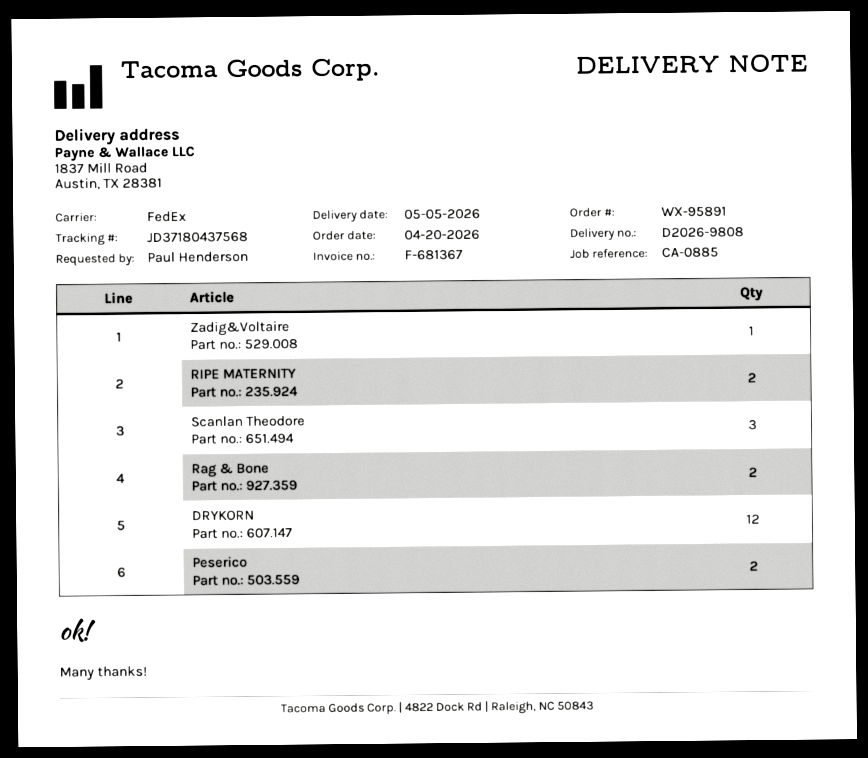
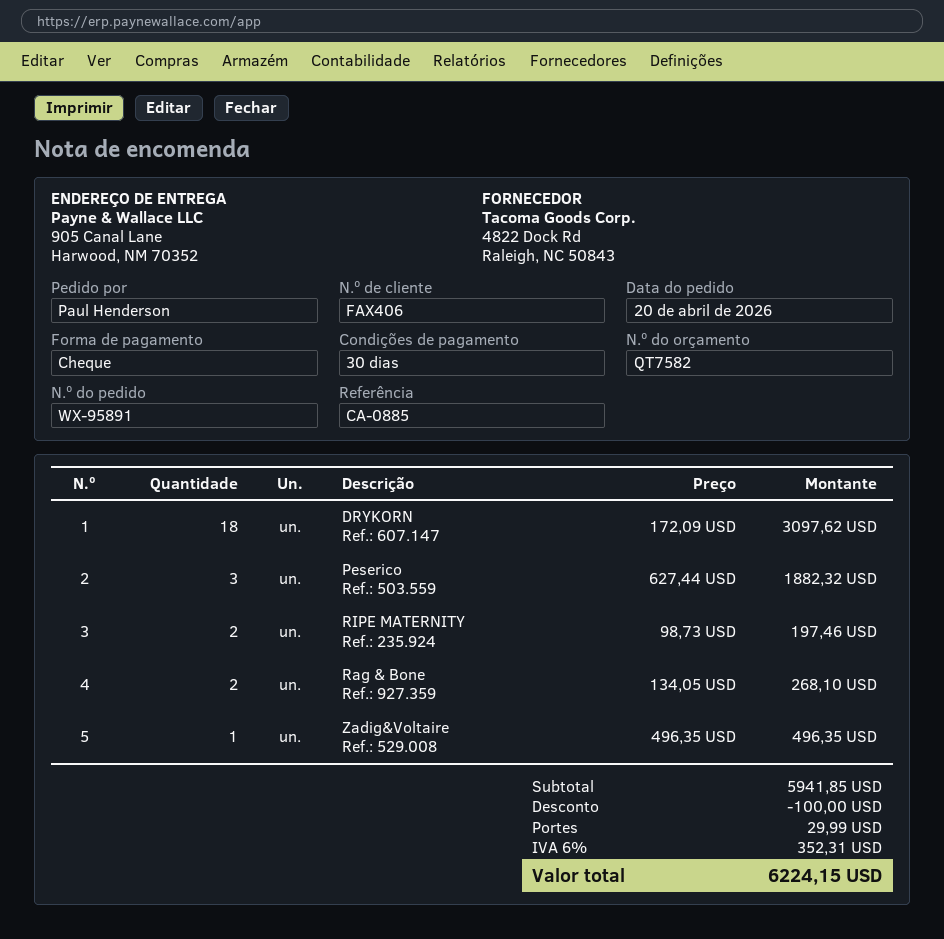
ship to: 1837 Mill Road, Austin, TX 28381 -> 905 Canal Lane, Harwood, NM 70352
Scanlan Theodore: 3 -> none
DRYKORN: 12 -> 18
Peserico: 2 -> 3

